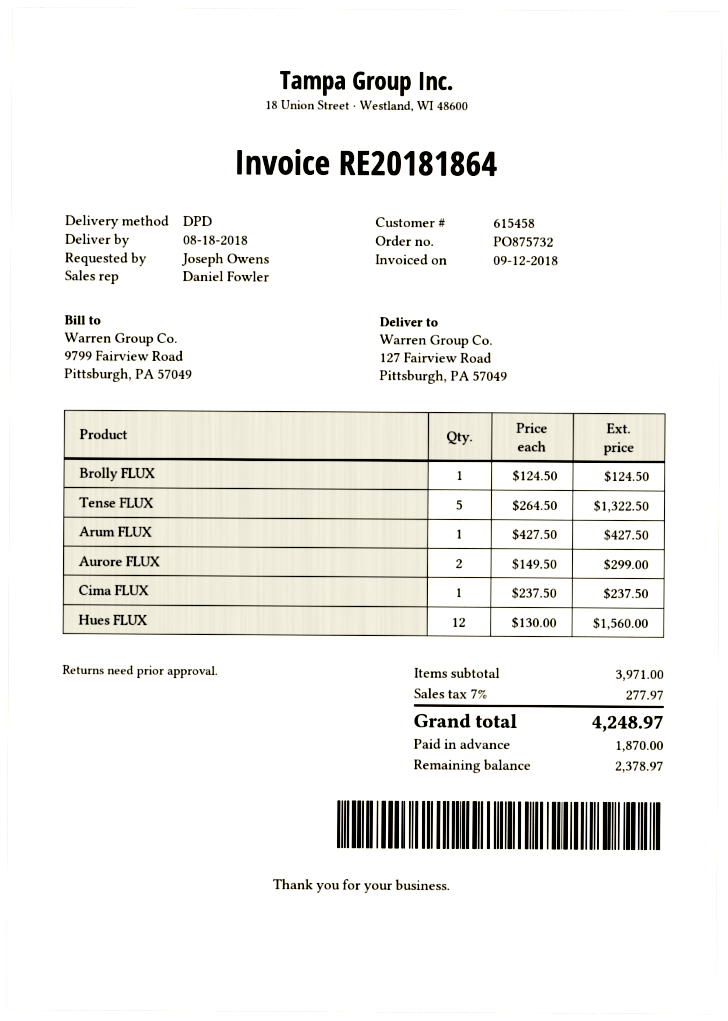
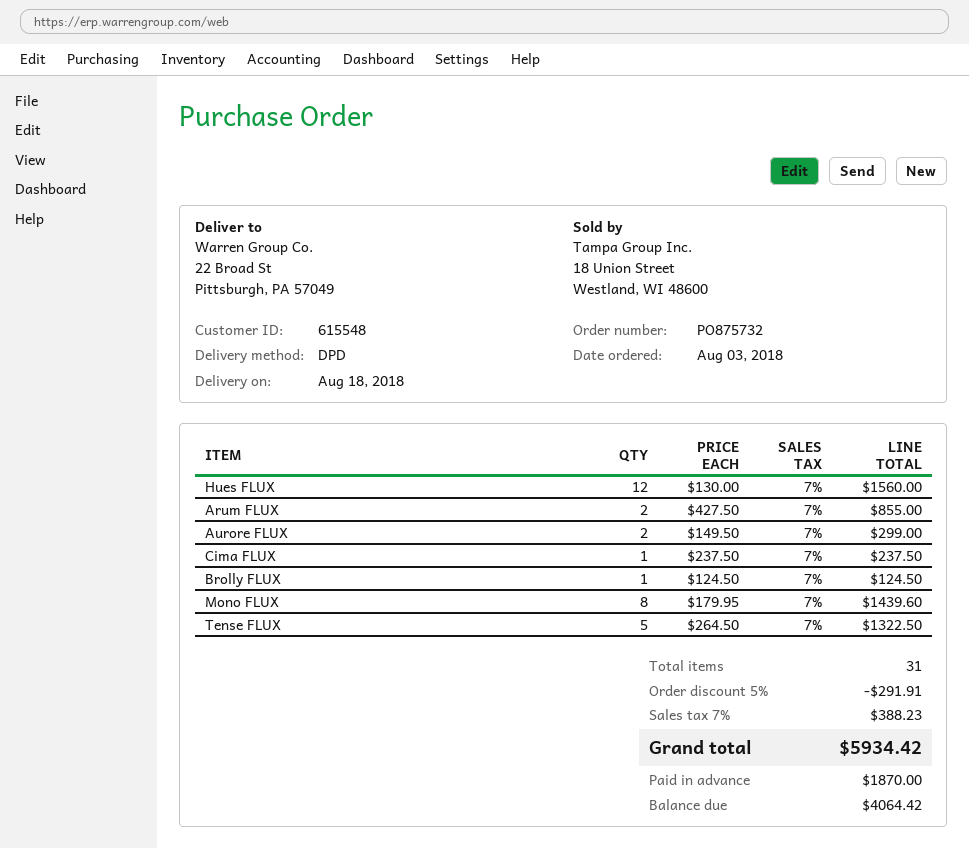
customer number: 615458 -> 615548
ship to: 127 Fairview Road, Pittsburgh, PA 57049 -> 22 Broad St, Pittsburgh, PA 57049
Arum FLUX: 1 x 427.50 = 427.50 -> 2 x 427.50 = 855.00
Mono FLUX: none -> 8 x 179.95 = 1439.60
discount: none -> 5% = 291.91
tax: 7% = 277.97 -> 7% = 388.23
total: 4248.97 -> 5934.42
balance: 2378.97 -> 4064.42

